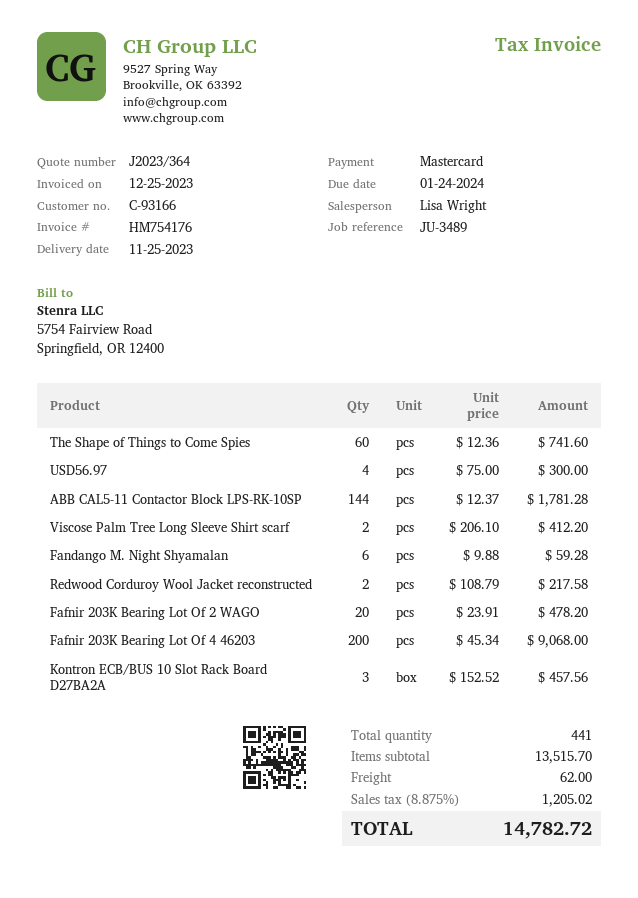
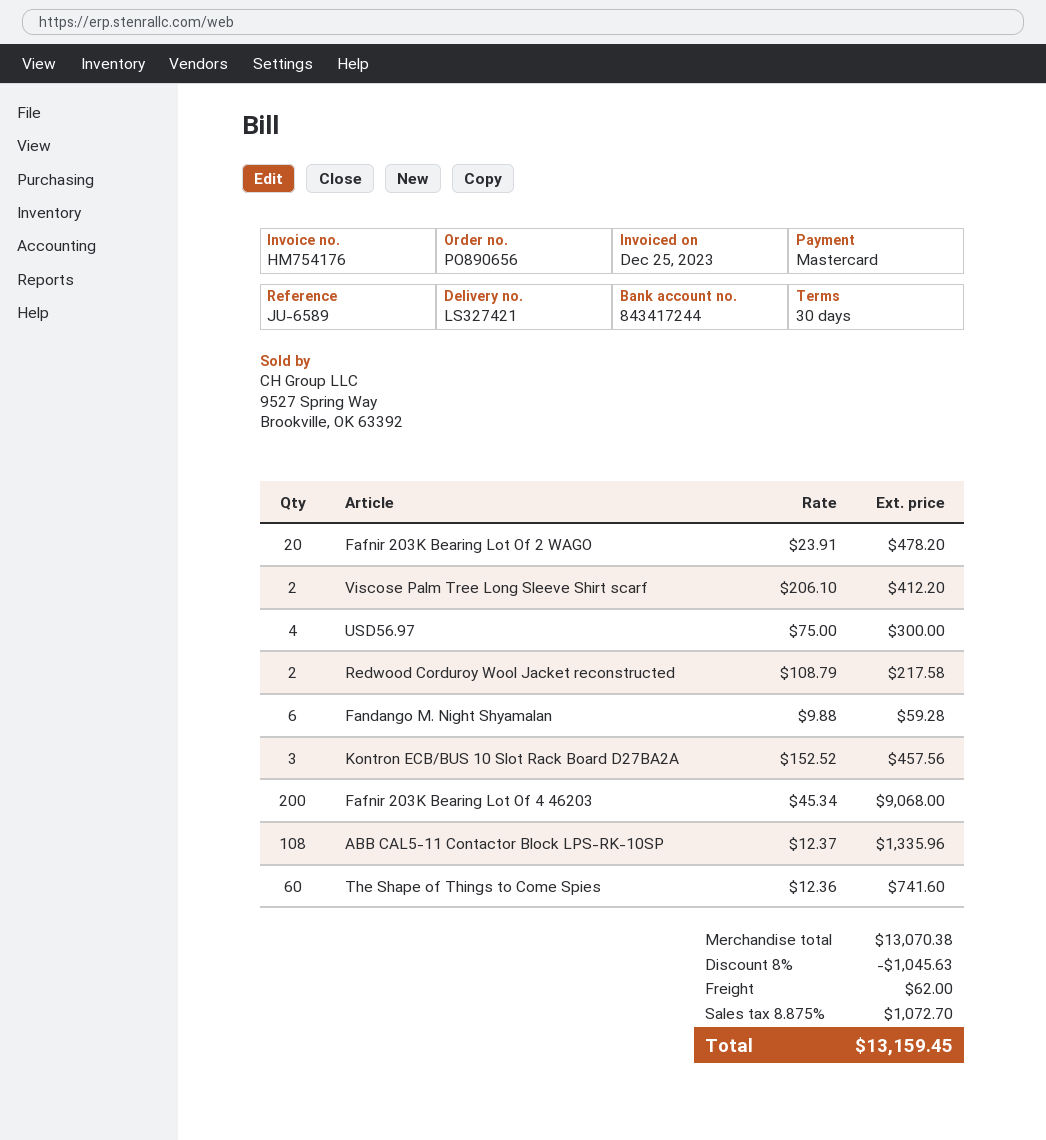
reference: JU-3489 -> JU-6589
ABB CAL5-11 Contactor Block LPS-RK-10SP: 144 x 12.37 = 1781.28 -> 108 x 12.37 = 1335.96
subtotal: 13515.70 -> 13070.38
discount: none -> 8% = 1045.63
tax: 8.875% = 1205.02 -> 8.875% = 1072.70
total: 14782.72 -> 13159.45

